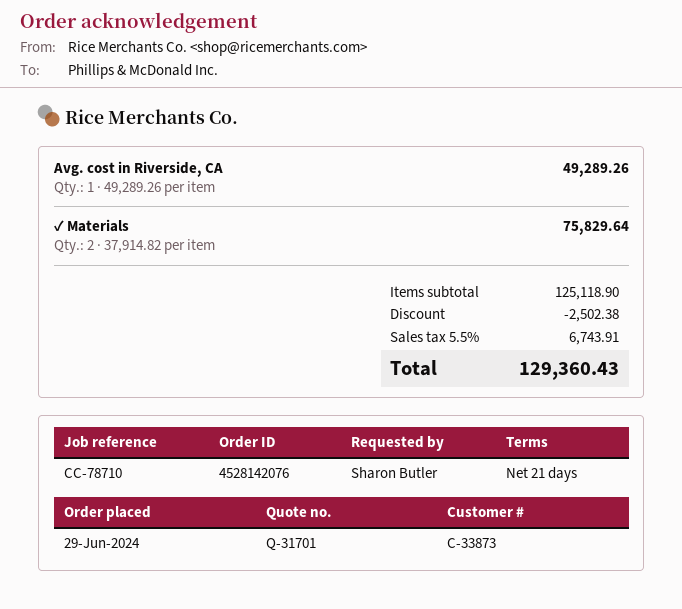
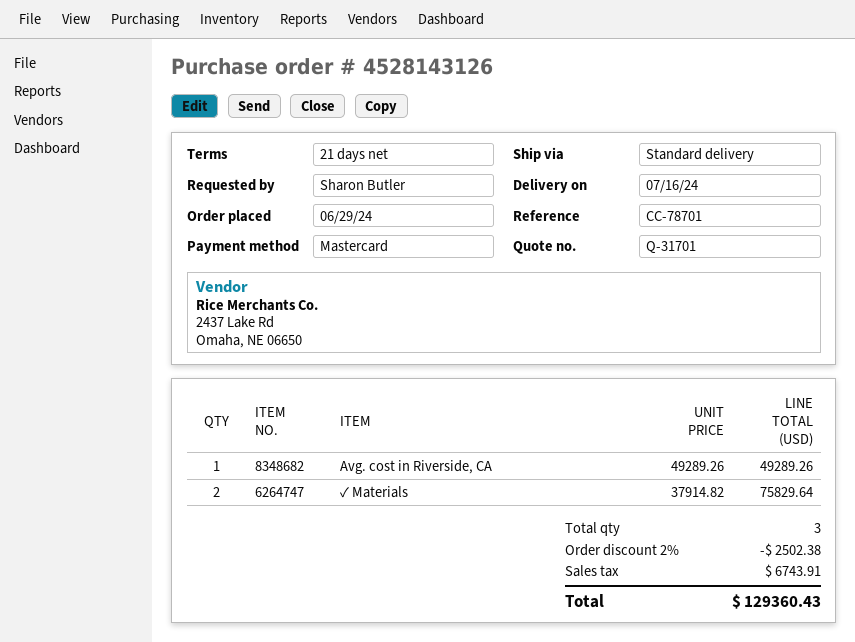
order number: 4528142076 -> 4528143126
reference: CC-78710 -> CC-78701

